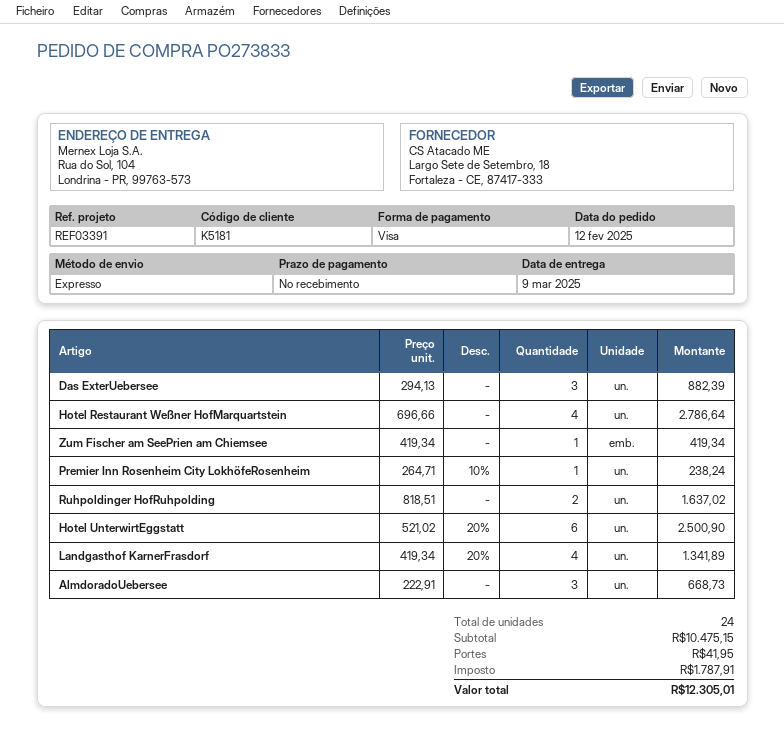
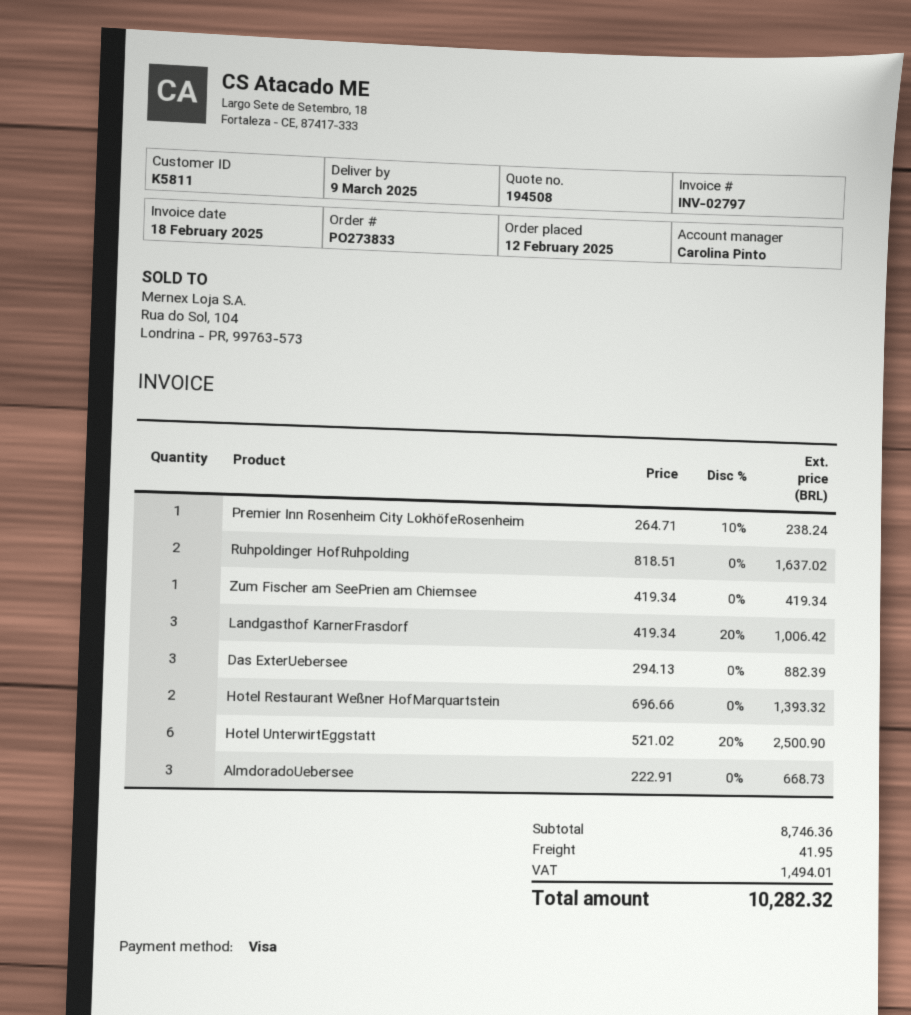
customer number: K5181 -> K5811
Hotel Restaurant Weßner HofMarquartstein: 4 x 696.66 = 2786.64 -> 2 x 696.66 = 1393.32
Landgasthof KarnerFrasdorf: 4 x 419.34 - 20% = 1341.89 -> 3 x 419.34 - 20% = 1006.42
subtotal: 10475.15 -> 8746.36
tax: 1787.91 -> 1494.01
total: 12305.01 -> 10282.32

